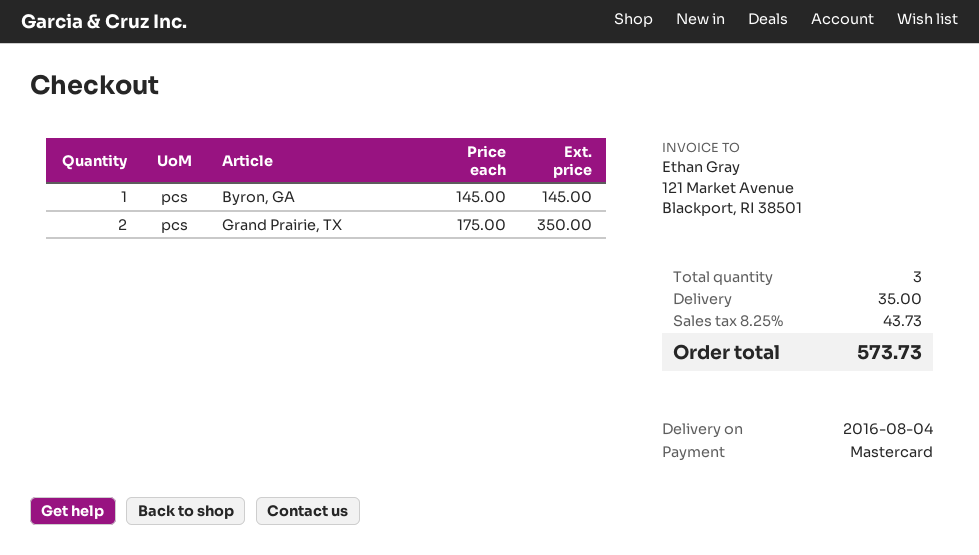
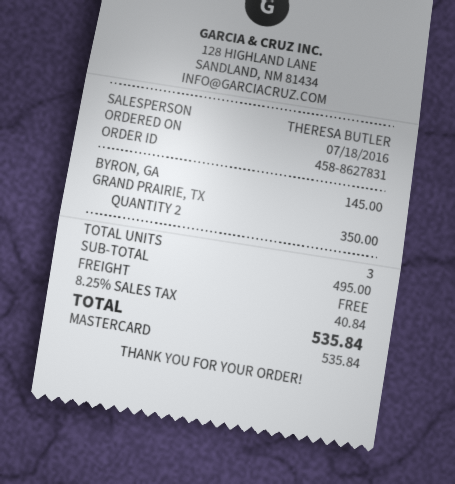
shipping: 35.00 -> 0.00
tax: 8.25% = 43.73 -> 8.25% = 40.84
total: 573.73 -> 535.84

